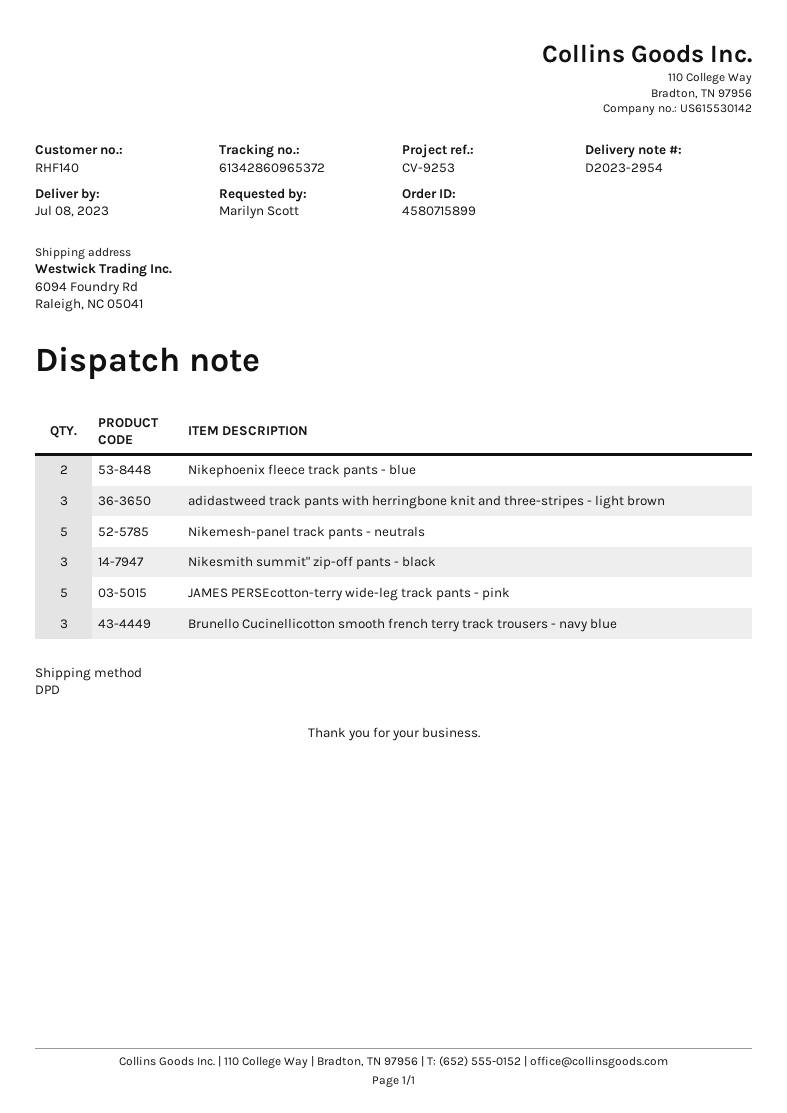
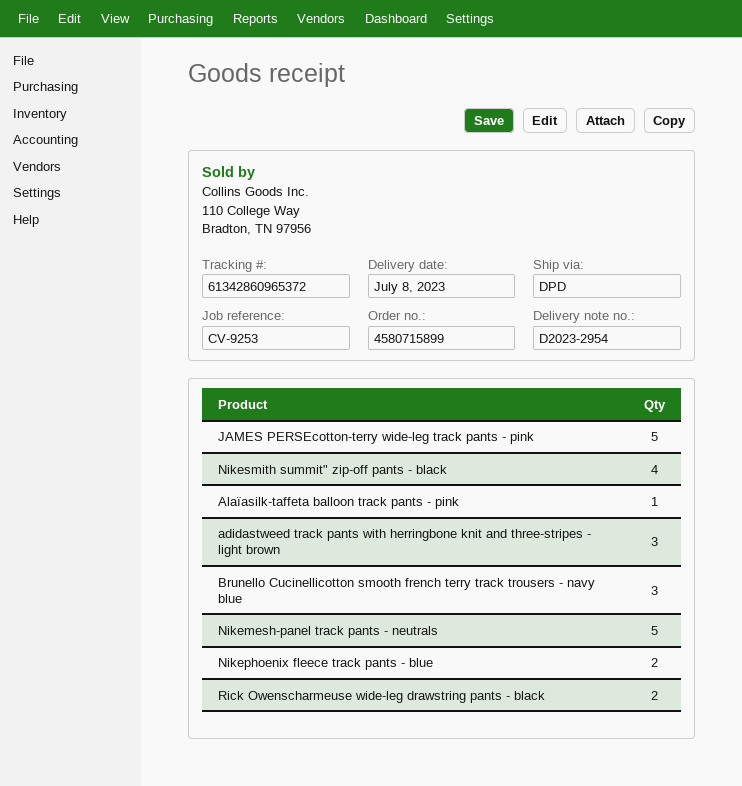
Nikesmith summit" zip-off pants - black: 3 -> 4
Alaïasilk-taffeta balloon track pants - pink: none -> 1
Rick Owenscharmeuse wide-leg drawstring pants - black: none -> 2

